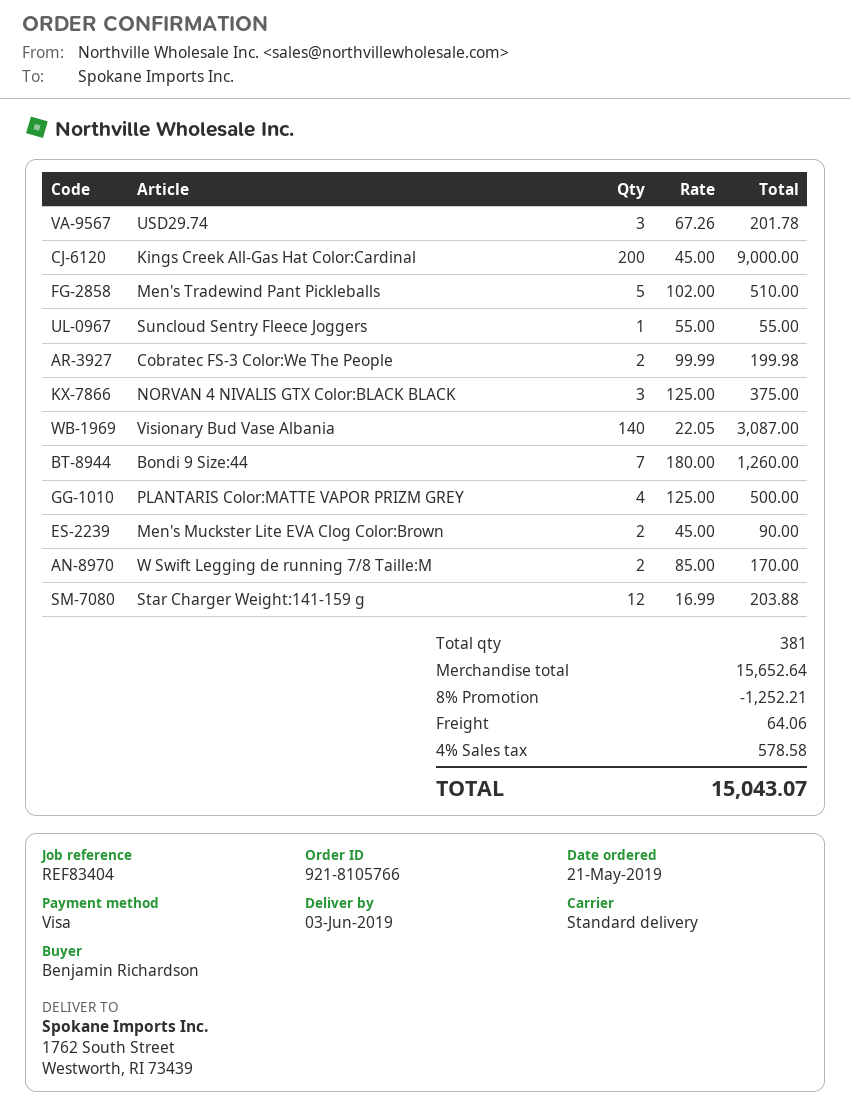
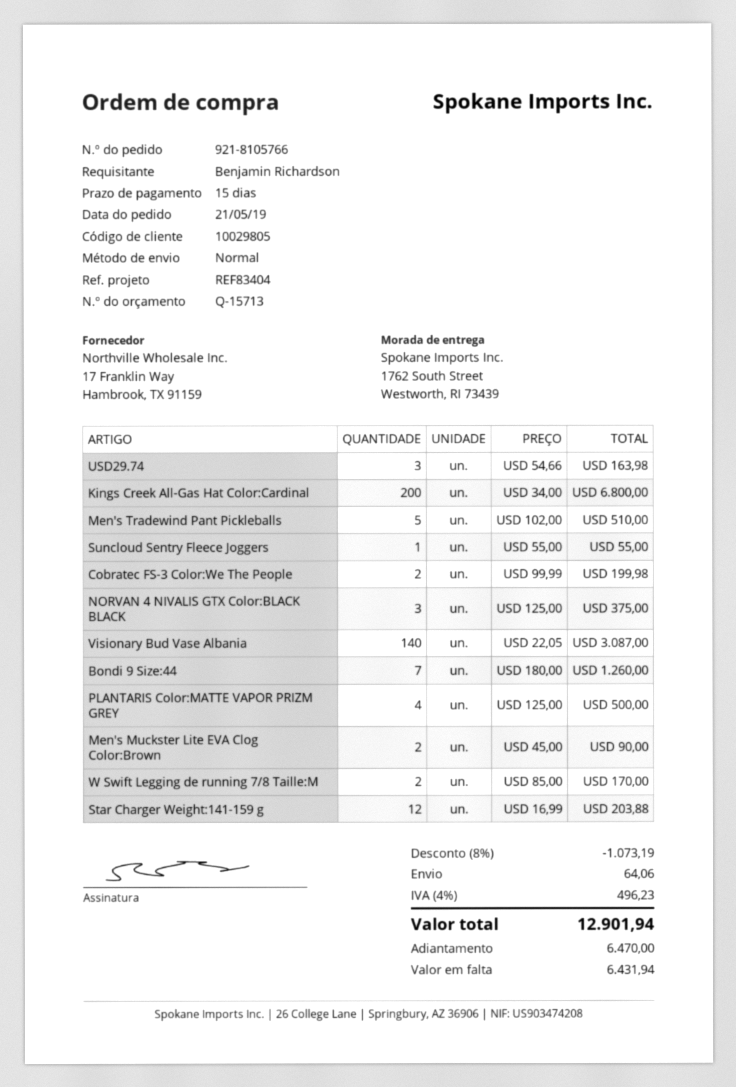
USD29.74: 3 x 67.26 = 201.78 -> 3 x 54.66 = 163.98
Kings Creek All-Gas Hat Color:Cardinal: 200 x 45.00 = 9000.00 -> 200 x 34.00 = 6800.00
discount: 8% = 1252.21 -> 8% = 1073.19
tax: 4% = 578.58 -> 4% = 496.23
total: 15043.07 -> 12901.94

